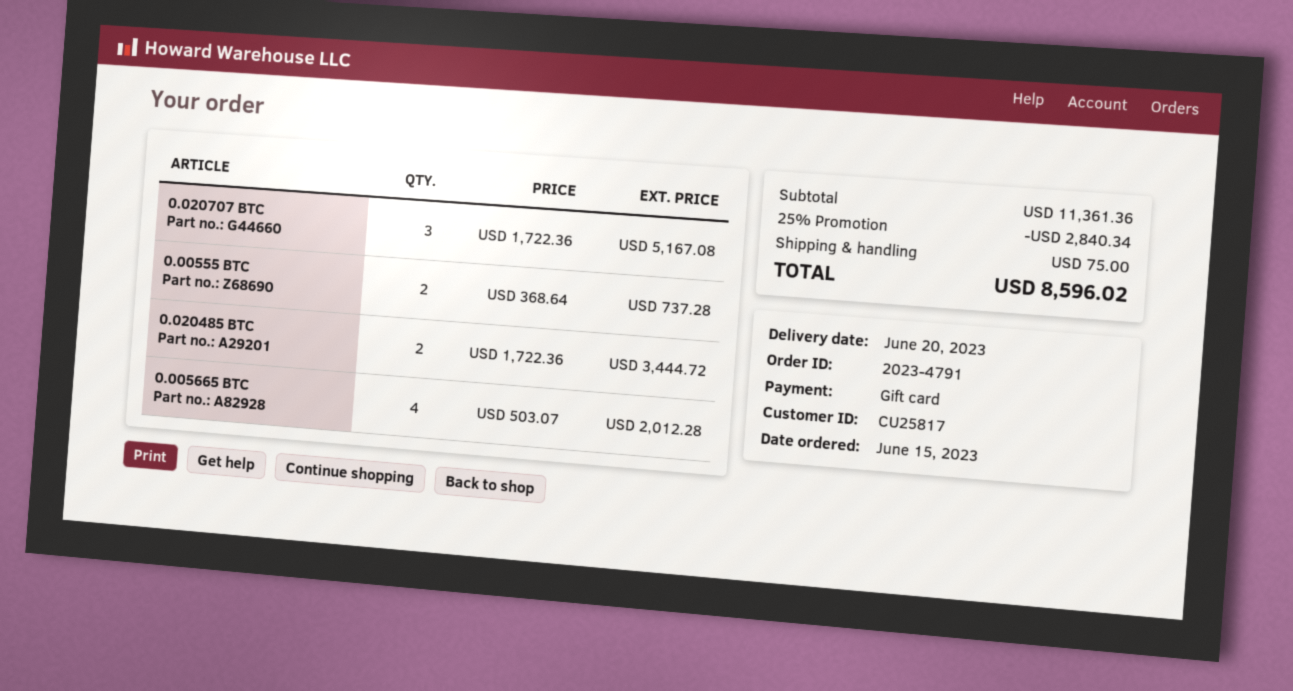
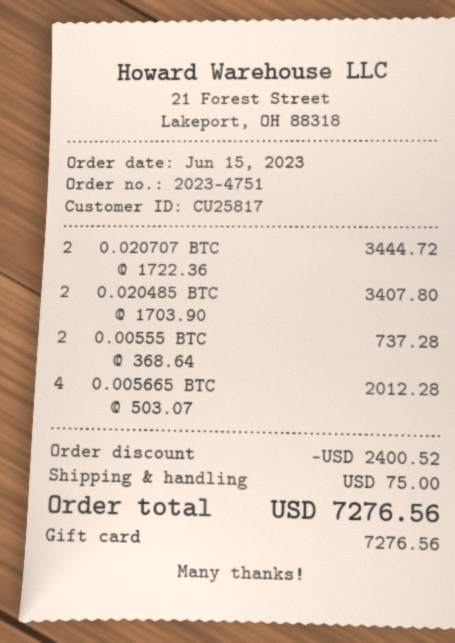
order number: 2023-4791 -> 2023-4751
0.020707 BTC: 3 x 1722.36 = 5167.08 -> 2 x 1722.36 = 3444.72
0.020485 BTC: 2 x 1722.36 = 3444.72 -> 2 x 1703.90 = 3407.80
discount: 2840.34 -> 2400.52
total: 8596.02 -> 7276.56

